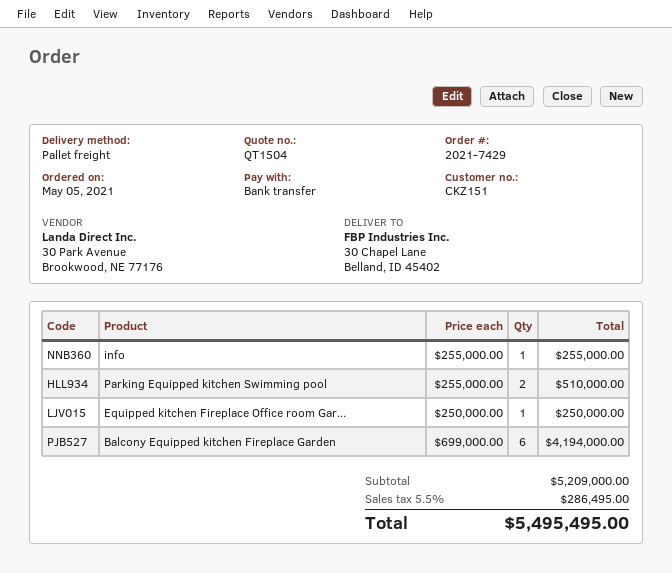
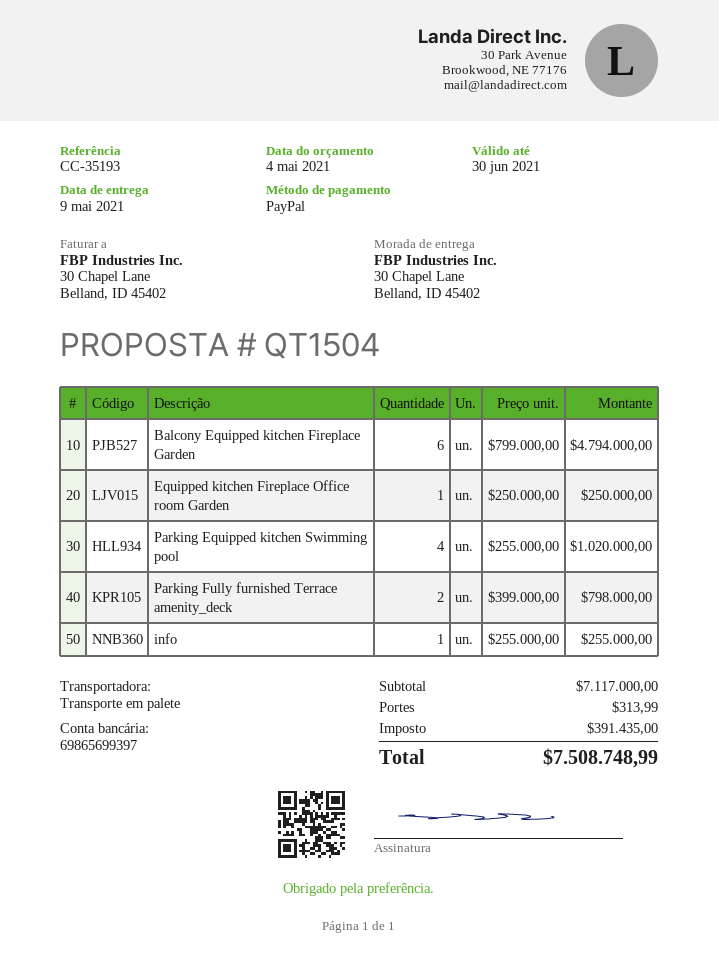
payment method: bank transfer -> PayPal
Parking Equipped kitchen Swimming pool: 2 x 255000.00 = 510000.00 -> 4 x 255000.00 = 1020000.00
Balcony Equipped kitchen Fireplace Garden: 6 x 699000.00 = 4194000.00 -> 6 x 799000.00 = 4794000.00
Parking Fully furnished Terrace amenity_deck: none -> 2 x 399000.00 = 798000.00
subtotal: 5209000.00 -> 7117000.00
shipping: none -> 313.99
tax: 286495.00 -> 391435.00
total: 5495495.00 -> 7508748.99

